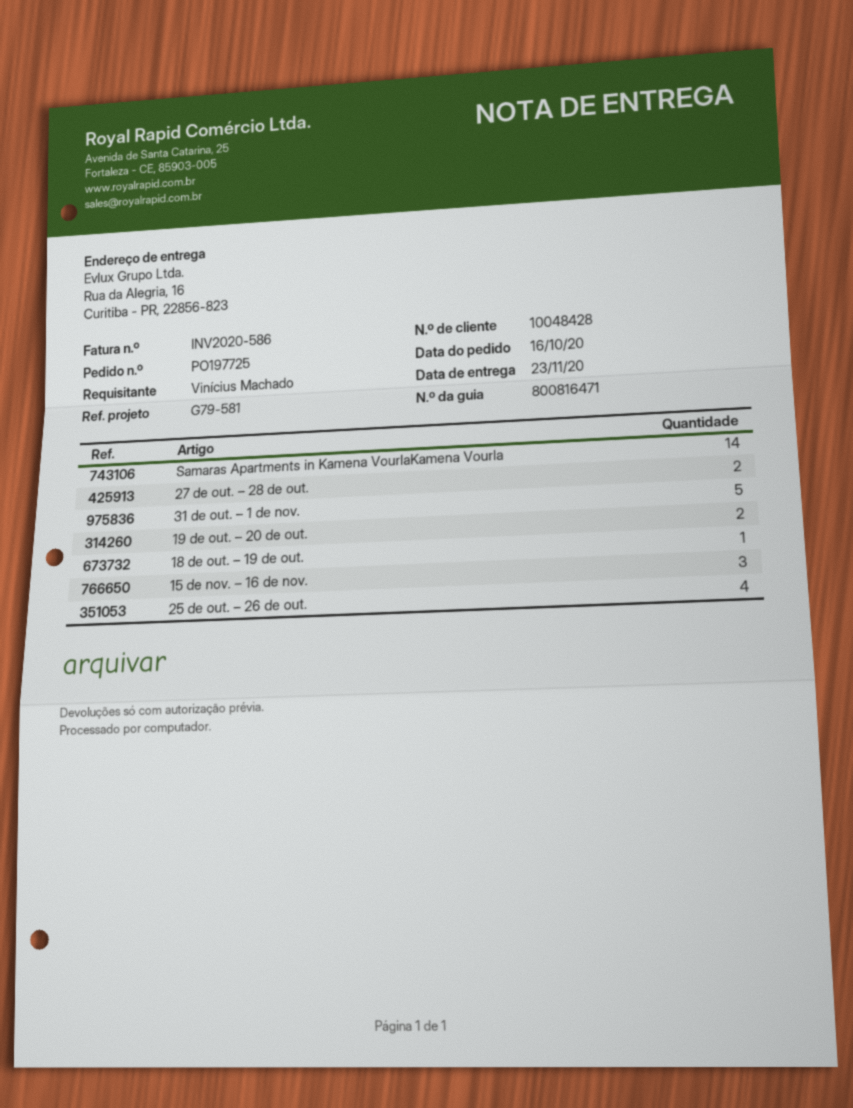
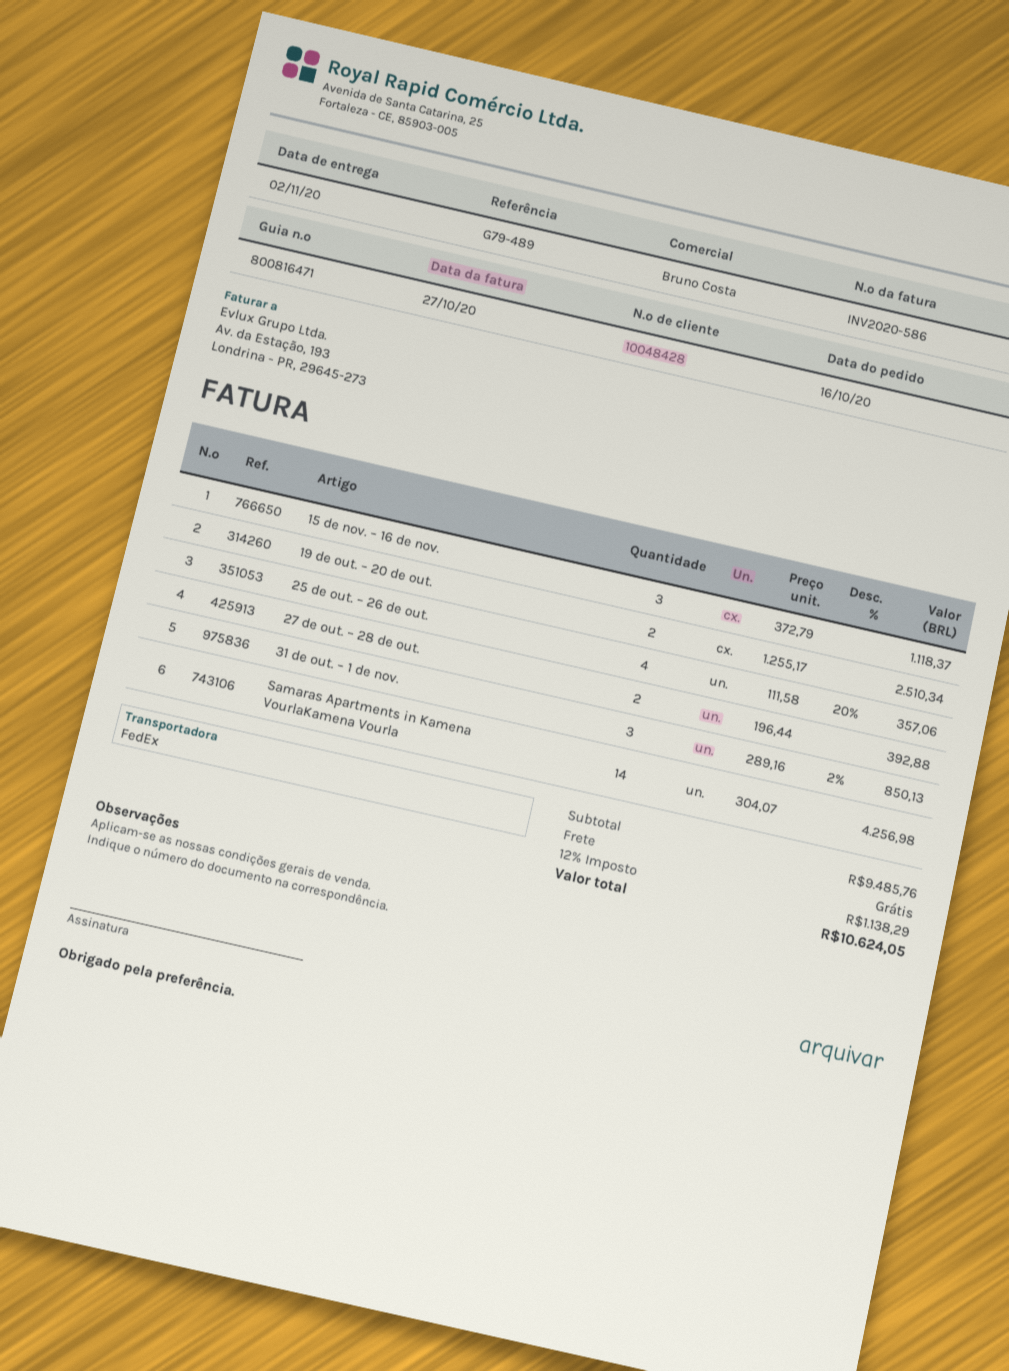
delivery date: 2020-11-23 -> 2020-11-02
reference: G79-581 -> G79-489
31 de out. – 1 de nov.: 5 -> 3
18 de out. – 19 de out.: 1 -> none

